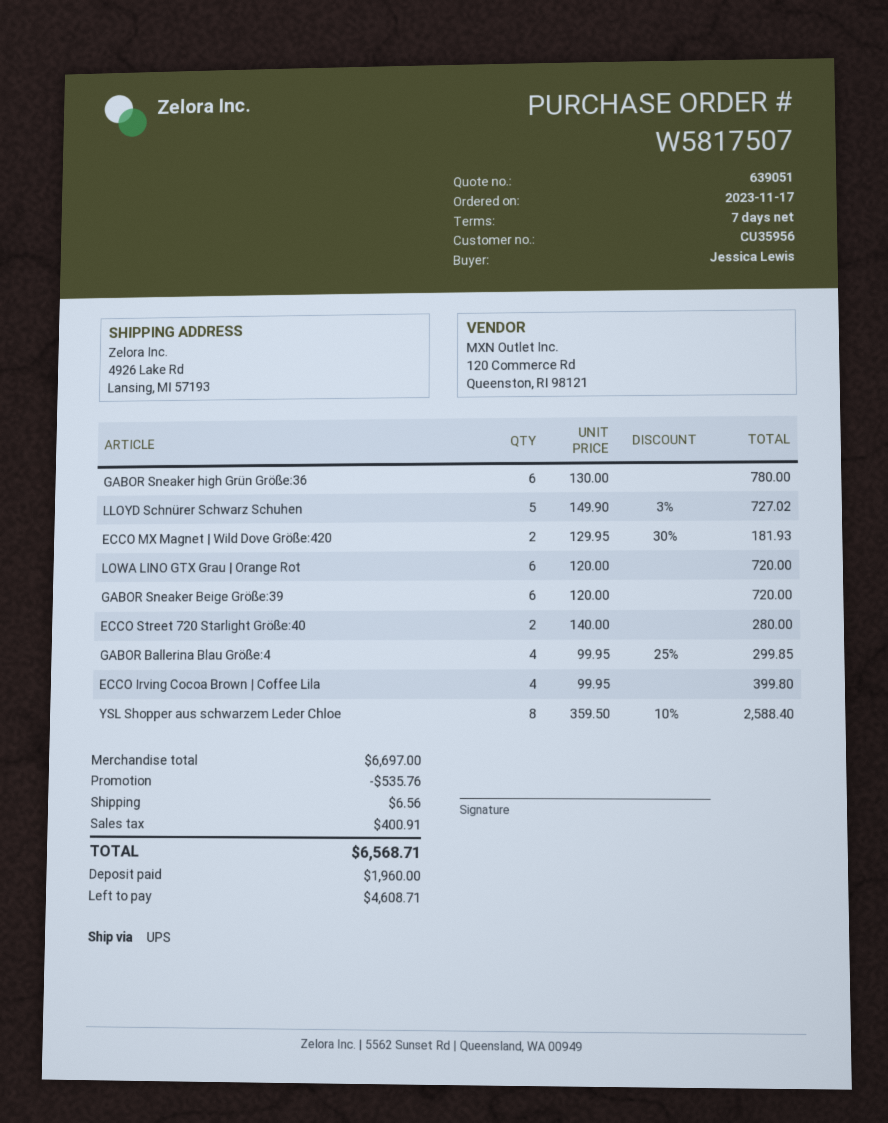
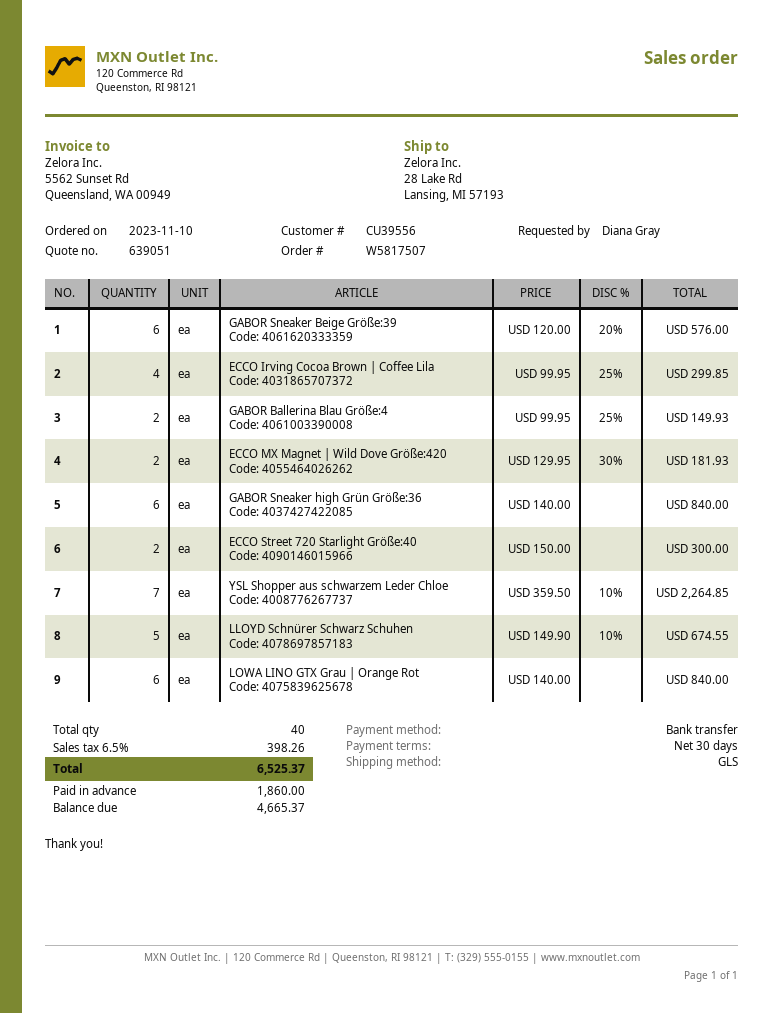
order date: 2023-11-17 -> 2023-11-10
payment terms: 7 days -> 30 days
customer number: CU35956 -> CU39556
ordered by: Jessica Lewis -> Diana Gray
shipping method: UPS -> GLS
ship to: 4926 Lake Rd, Lansing, MI 57193 -> 28 Lake Rd, Lansing, MI 57193
GABOR Sneaker high Grün Größe:36: 6 x 130.00 = 780.00 -> 6 x 140.00 = 840.00
LLOYD Schnürer Schwarz Schuhen: 5 x 149.90 - 3% = 727.02 -> 5 x 149.90 - 10% = 674.55
LOWA LINO GTX Grau | Orange Rot: 6 x 120.00 = 720.00 -> 6 x 140.00 = 840.00
GABOR Sneaker Beige Größe:39: 6 x 120.00 = 720.00 -> 6 x 120.00 - 20% = 576.00
ECCO Street 720 Starlight Größe:40: 2 x 140.00 = 280.00 -> 2 x 150.00 = 300.00
GABOR Ballerina Blau Größe:4: 4 x 99.95 - 25% = 299.85 -> 2 x 99.95 - 25% = 149.93
ECCO Irving Cocoa Brown | Coffee Lila: 4 x 99.95 = 399.80 -> 4 x 99.95 - 25% = 299.85
YSL Shopper aus schwarzem Leder Chloe: 8 x 359.50 - 10% = 2588.40 -> 7 x 359.50 - 10% = 2264.85
discount: 535.76 -> none
shipping: 6.56 -> none
tax: 400.91 -> 398.26
total: 6568.71 -> 6525.37
deposit: 1960.00 -> 1860.00
balance: 4608.71 -> 4665.37

